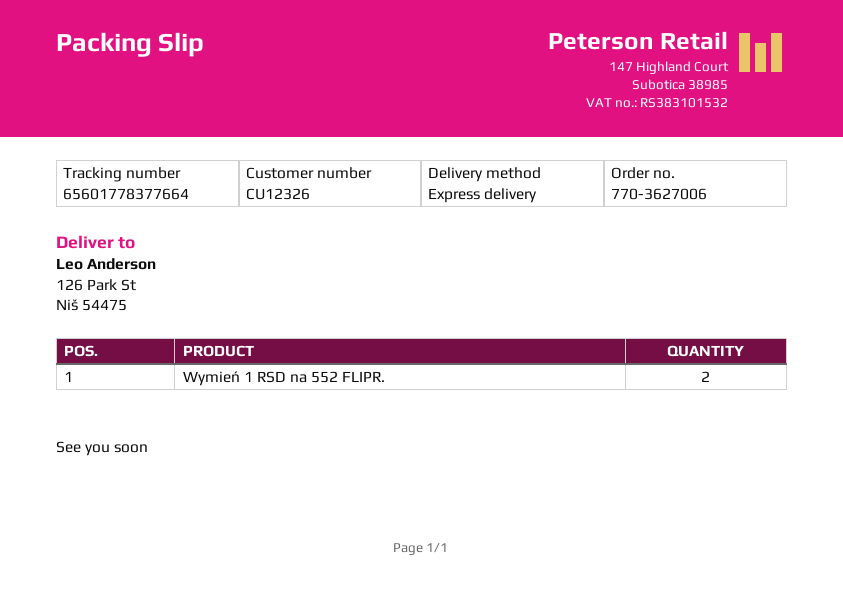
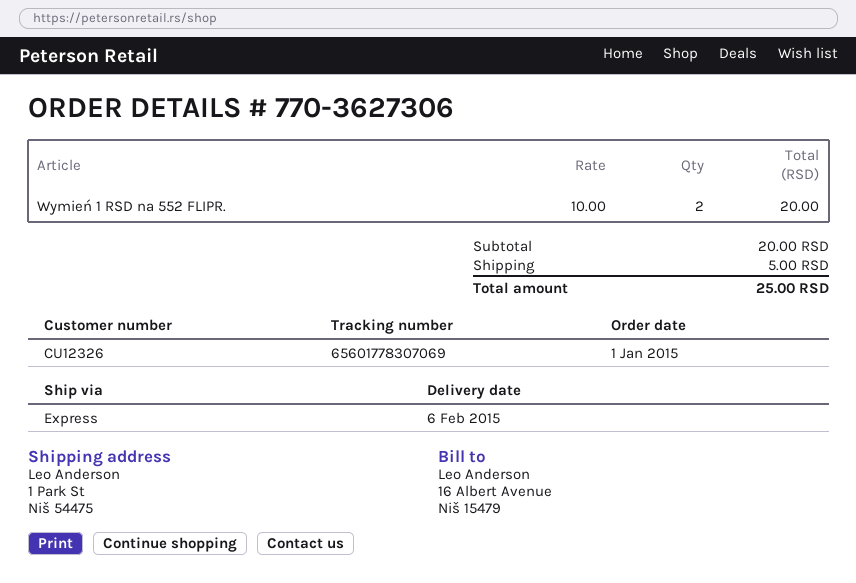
order number: 770-3627006 -> 770-3627306
tracking number: 65601778377664 -> 65601778307069
ship to: 126 Park St, Niš 54475 -> 1 Park St, Niš 54475

